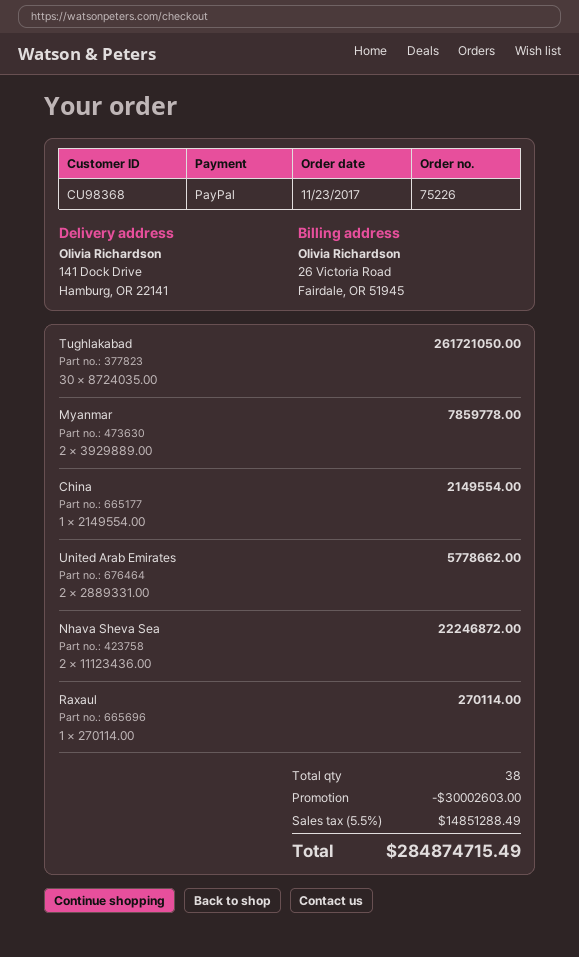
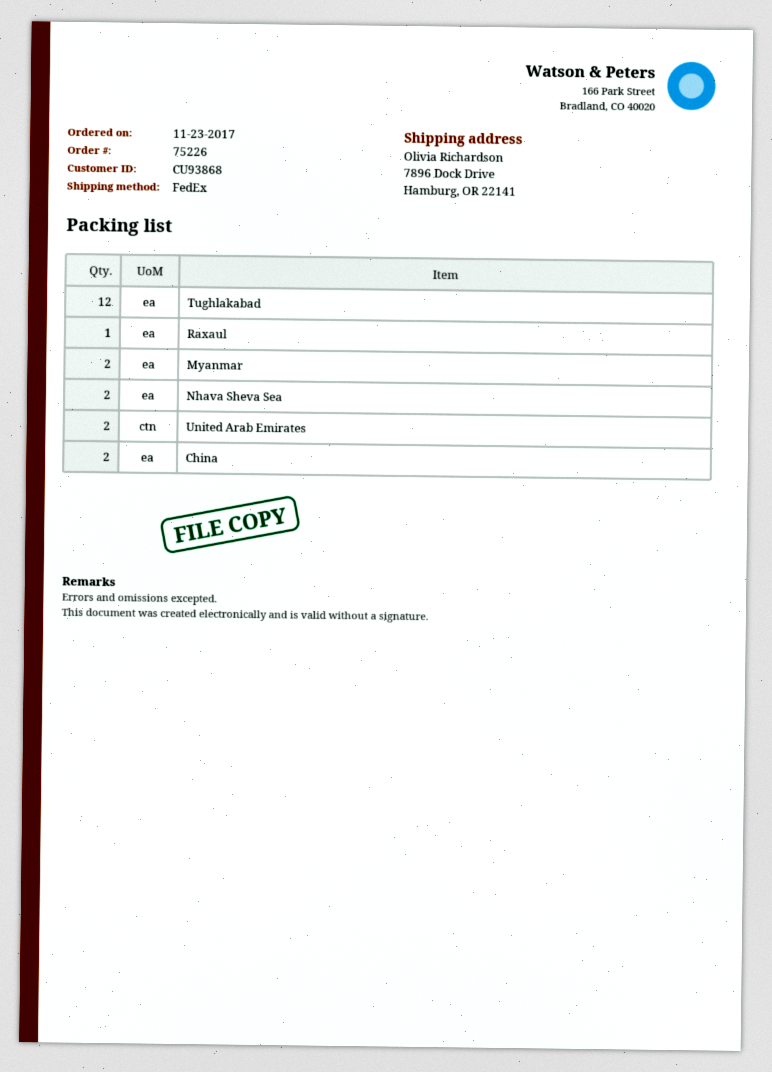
customer number: CU98368 -> CU93868
ship to: 141 Dock Drive, Hamburg, OR 22141 -> 7896 Dock Drive, Hamburg, OR 22141
Tughlakabad: 30 -> 12
China: 1 -> 2

